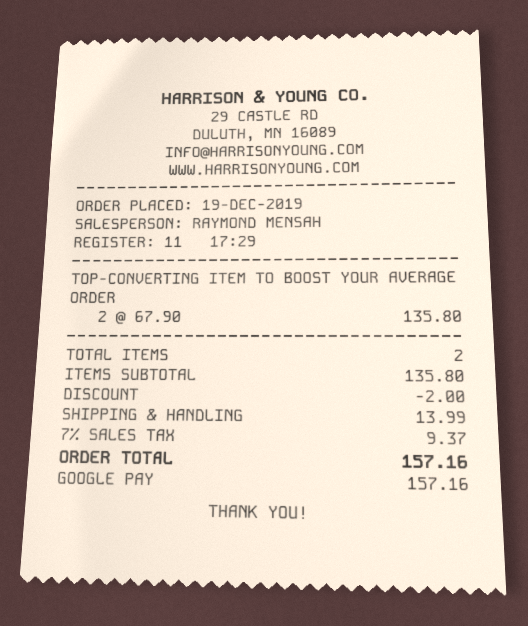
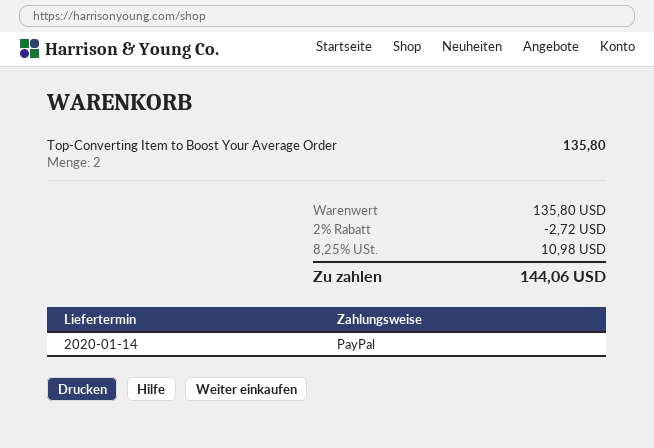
payment method: Google Pay -> PayPal
discount: 2.00 -> 2.72
shipping: 13.99 -> none
tax: 7% = 9.37 -> 8.25% = 10.98
total: 157.16 -> 144.06

